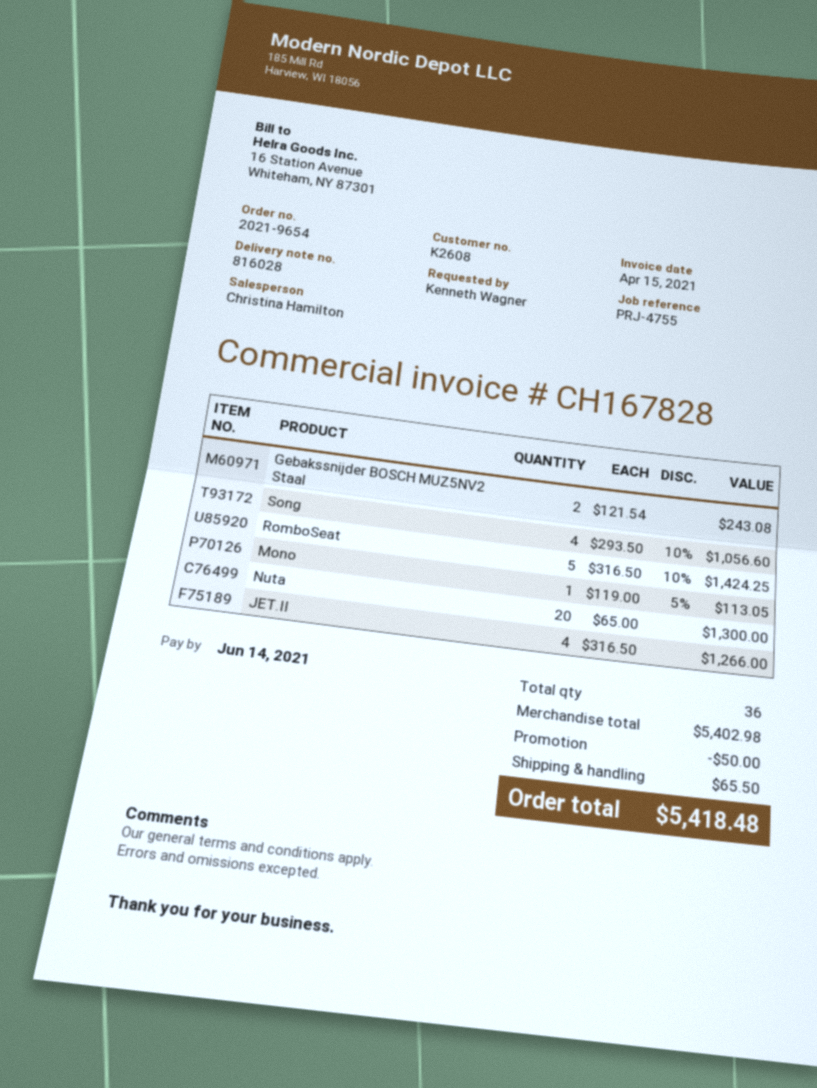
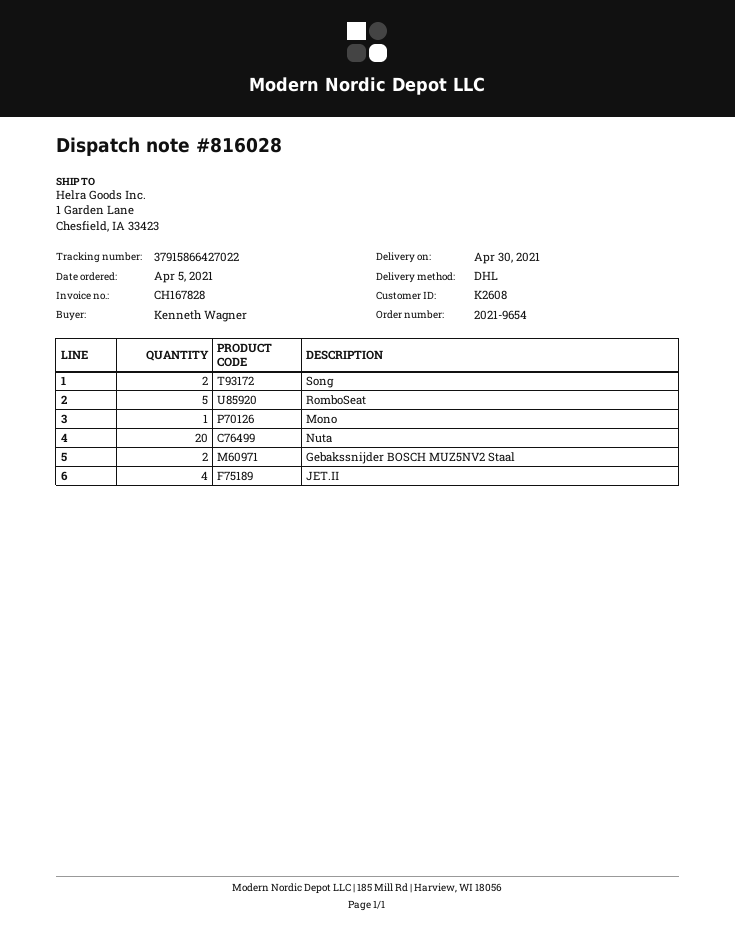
Song: 4 -> 2

